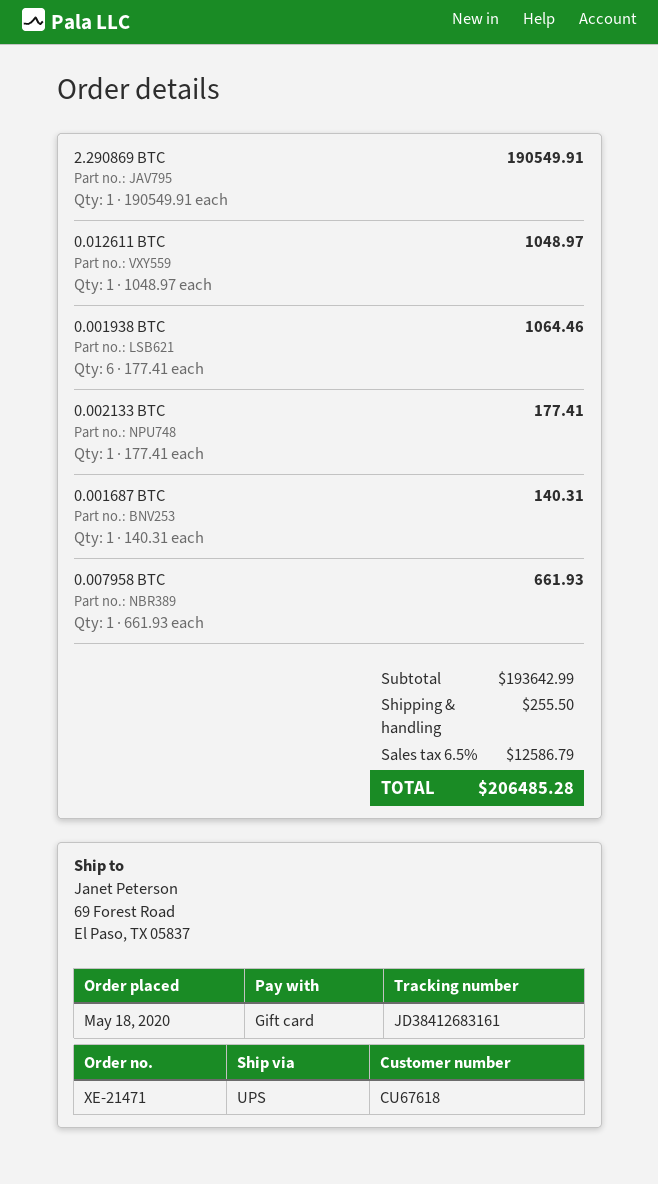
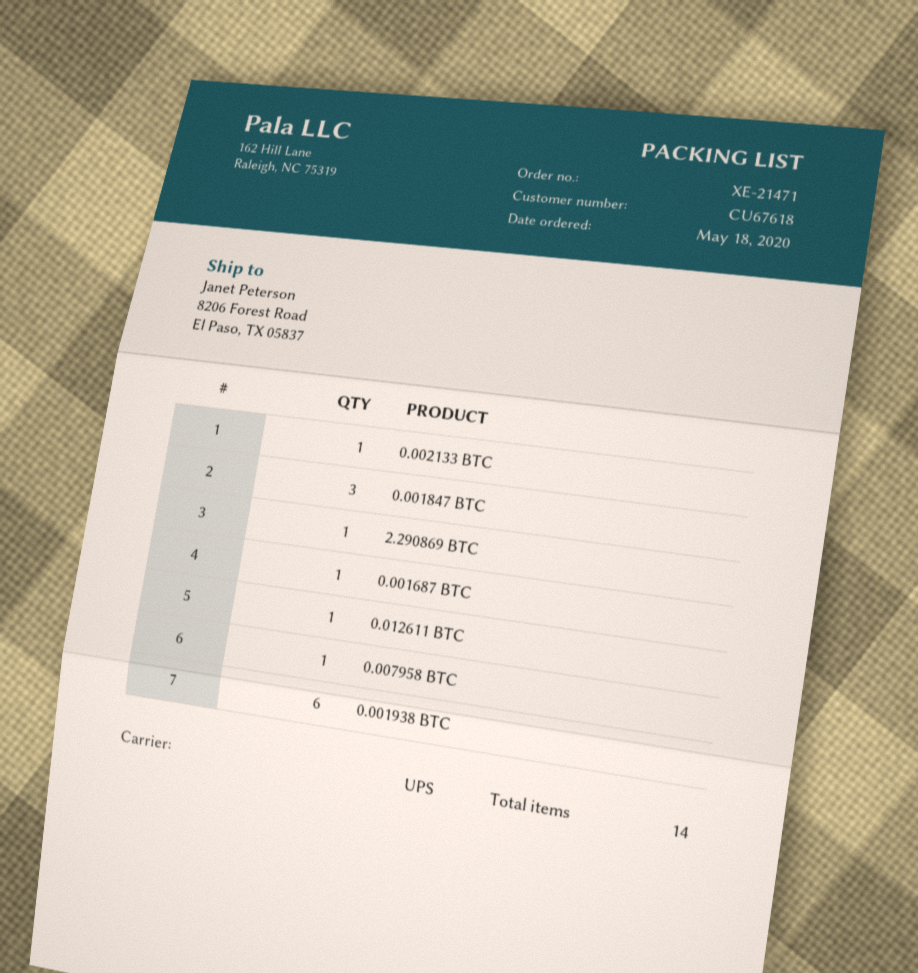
ship to: 69 Forest Road, El Paso, TX 05837 -> 8206 Forest Road, El Paso, TX 05837
0.001847 BTC: none -> 3

